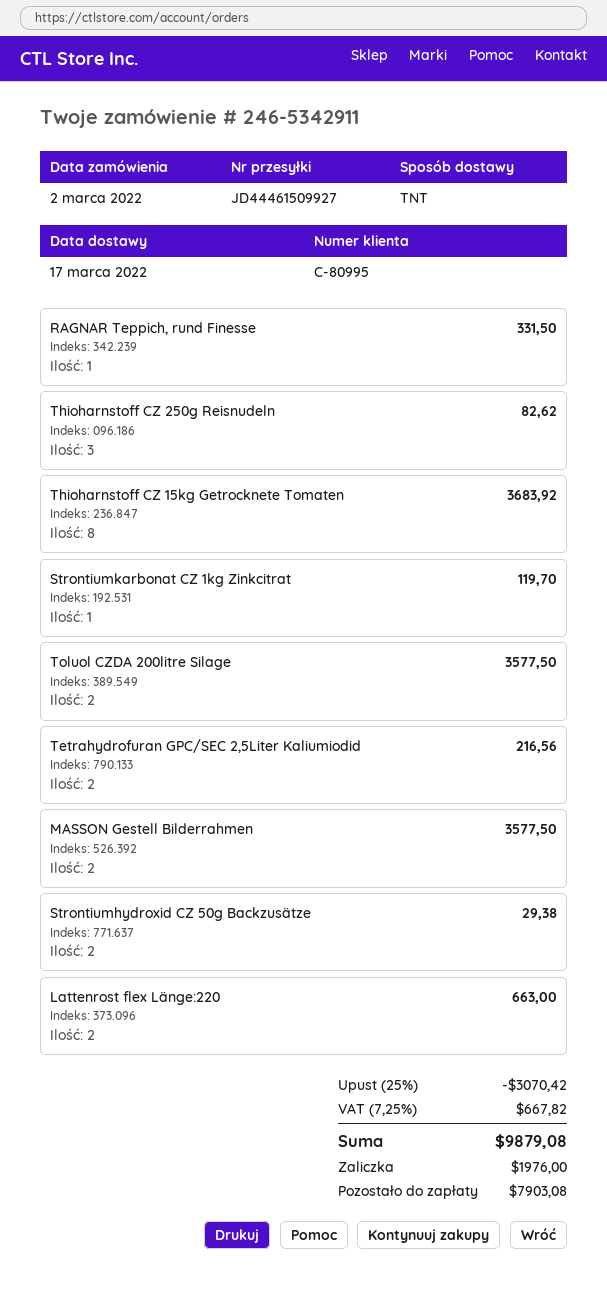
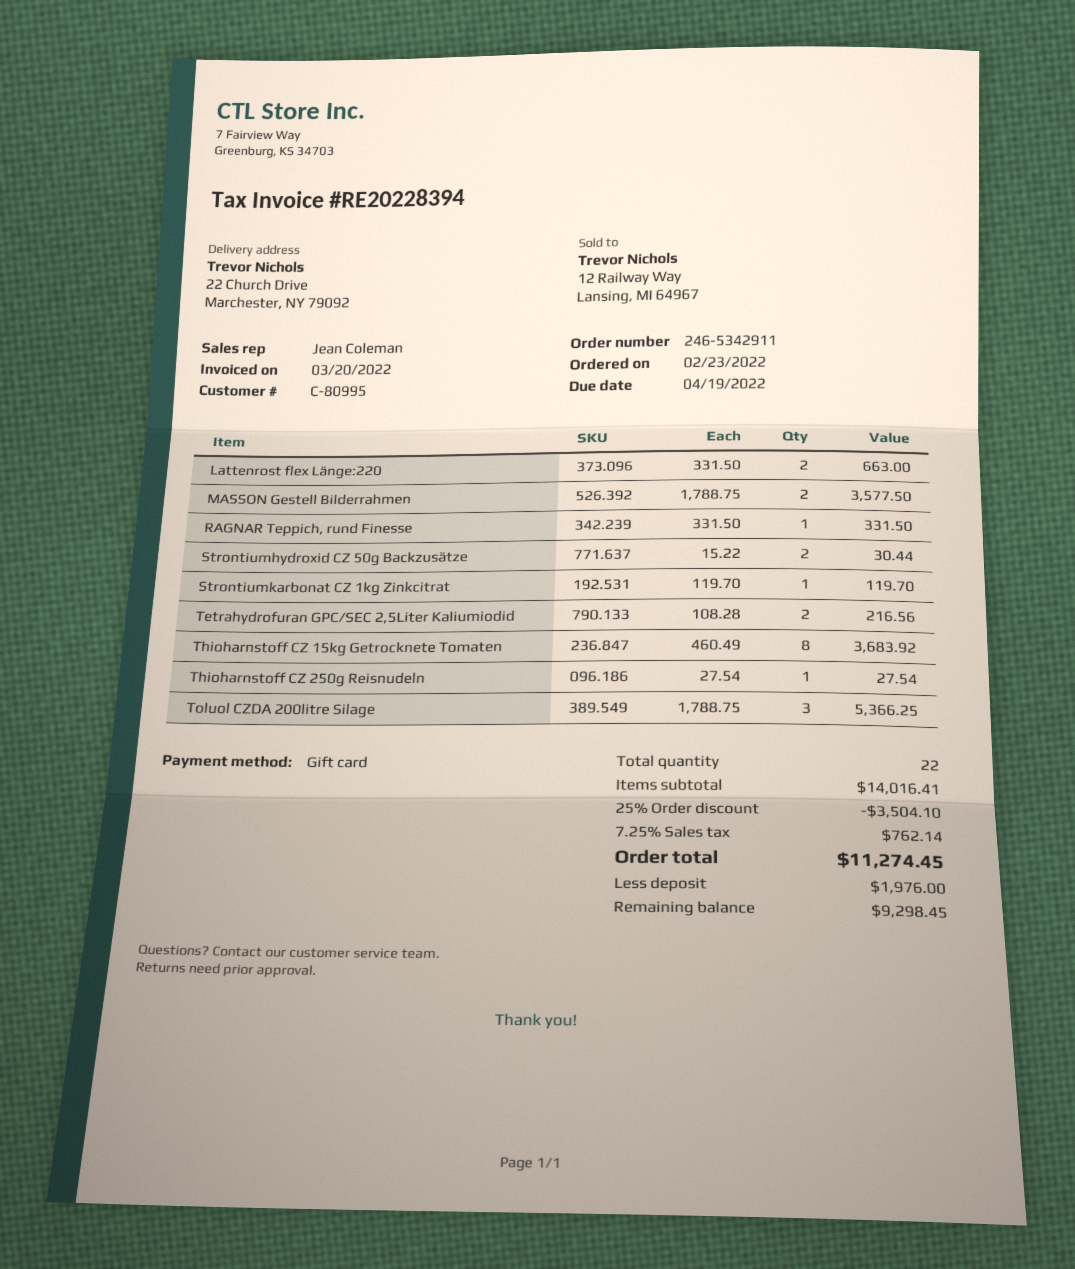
order date: 2022-03-02 -> 2022-02-23
Thioharnstoff CZ 250g Reisnudeln: 3 for 82.62 -> 1 for 27.54
Toluol CZDA 200litre Silage: 2 for 3577.50 -> 3 for 5366.25
Strontiumhydroxid CZ 50g Backzusätze: 2 for 29.38 -> 2 for 30.44
discount: 25% = 3070.42 -> 25% = 3504.10
tax: 7.25% = 667.82 -> 7.25% = 762.14
total: 9879.08 -> 11274.45
balance: 7903.08 -> 9298.45

